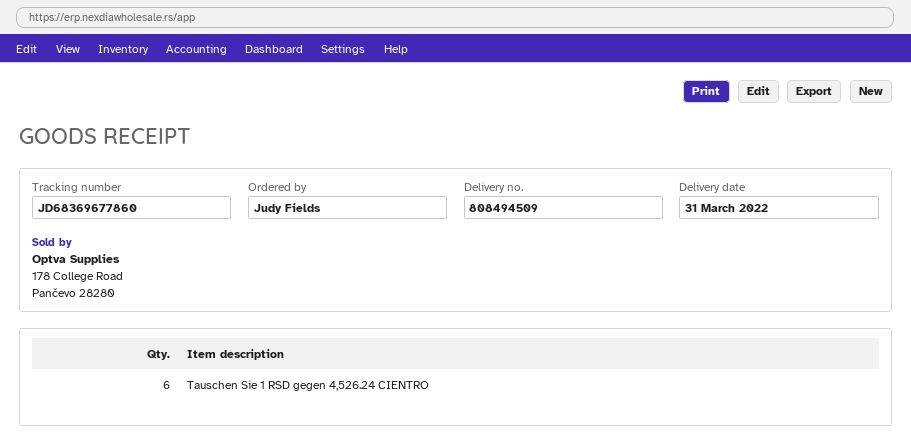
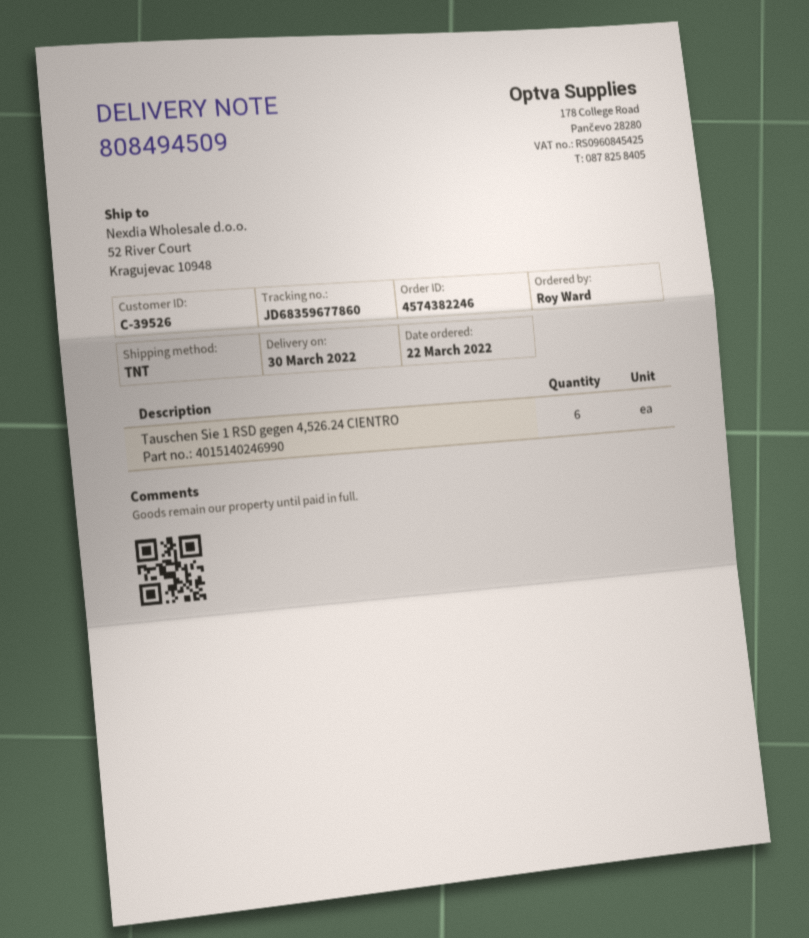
delivery date: 2022-03-31 -> 2022-03-30
ordered by: Judy Fields -> Roy Ward
tracking number: JD68369677860 -> JD68359677860

